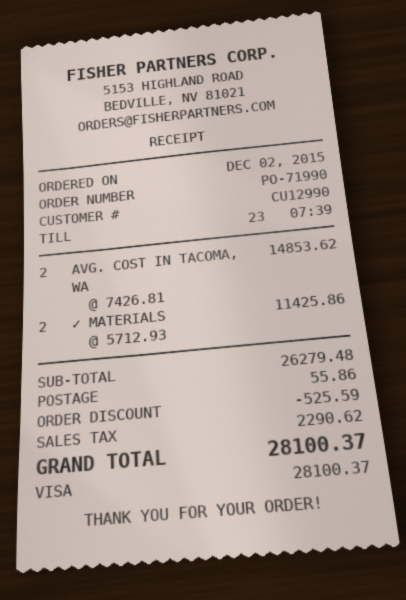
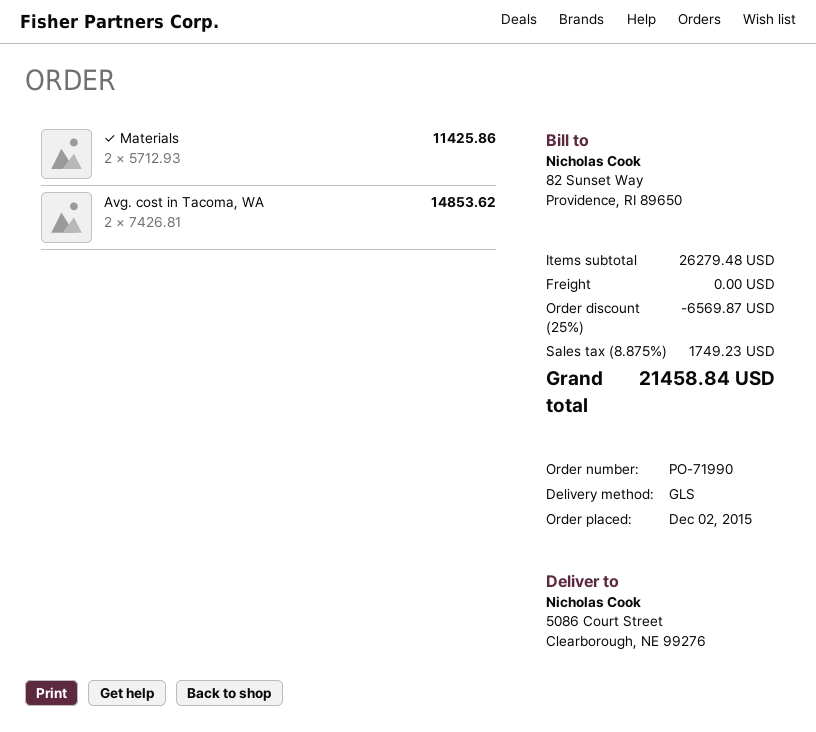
discount: 525.59 -> 6569.87
shipping: 55.86 -> 0.00
tax: 2290.62 -> 1749.23
total: 28100.37 -> 21458.84

